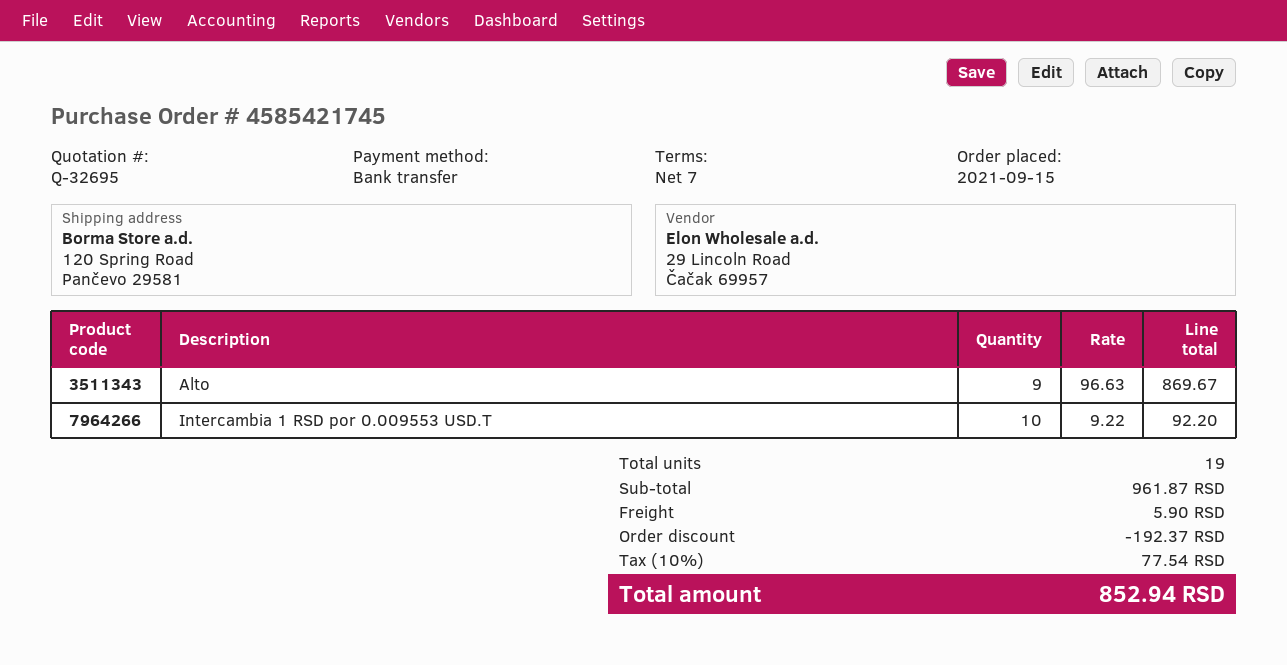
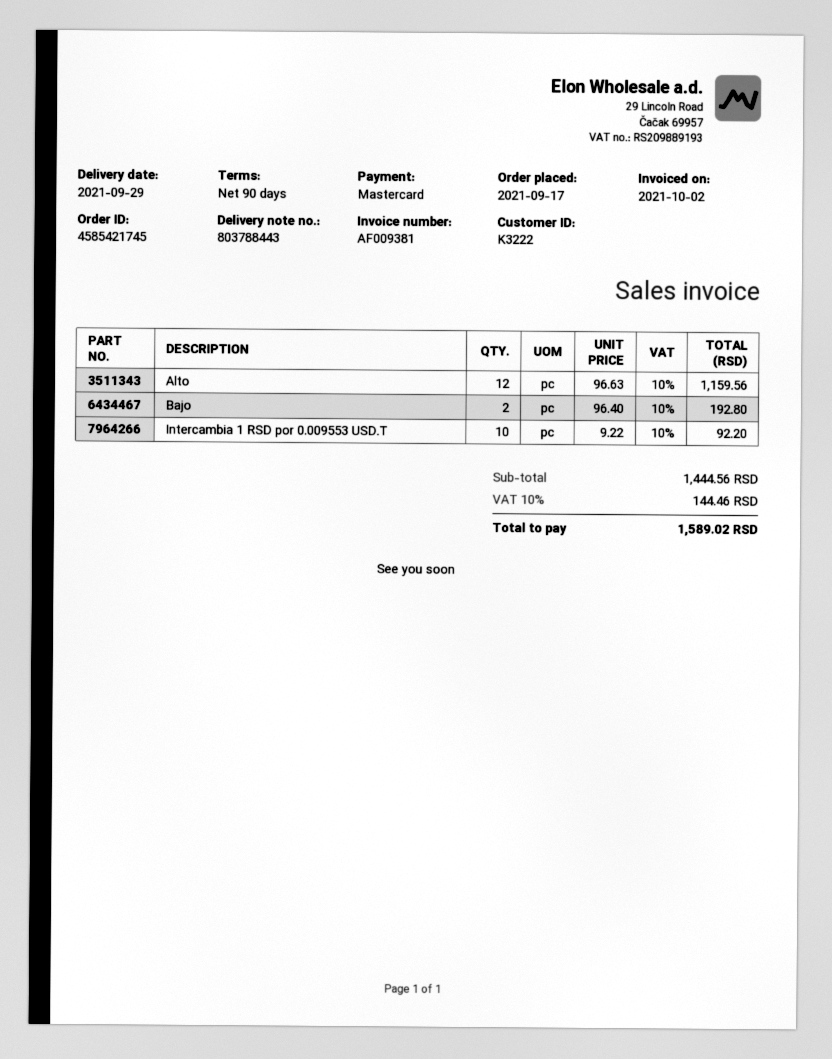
order date: 2021-09-15 -> 2021-09-17
payment terms: 7 days -> 90 days
payment method: bank transfer -> Mastercard
Alto: 9 x 96.63 = 869.67 -> 12 x 96.63 = 1159.56
Bajo: none -> 2 x 96.40 = 192.80
subtotal: 961.87 -> 1444.56
discount: 192.37 -> none
shipping: 5.90 -> none
tax: 10% = 77.54 -> 10% = 144.46
total: 852.94 -> 1589.02

